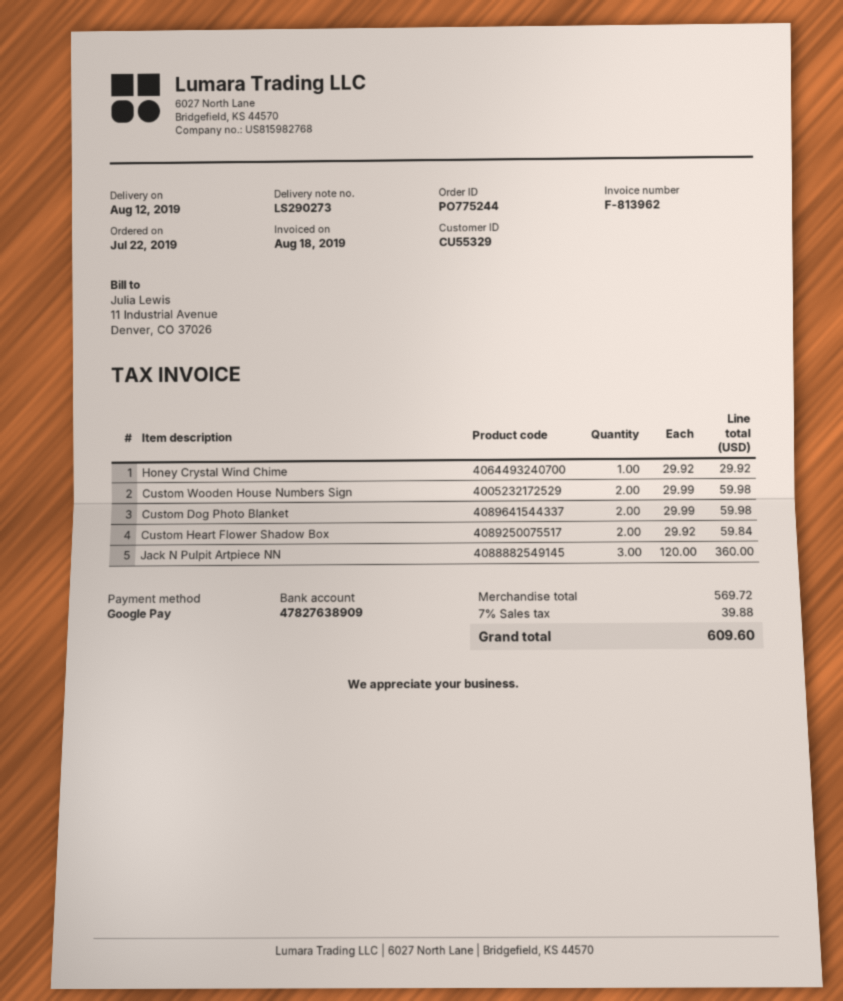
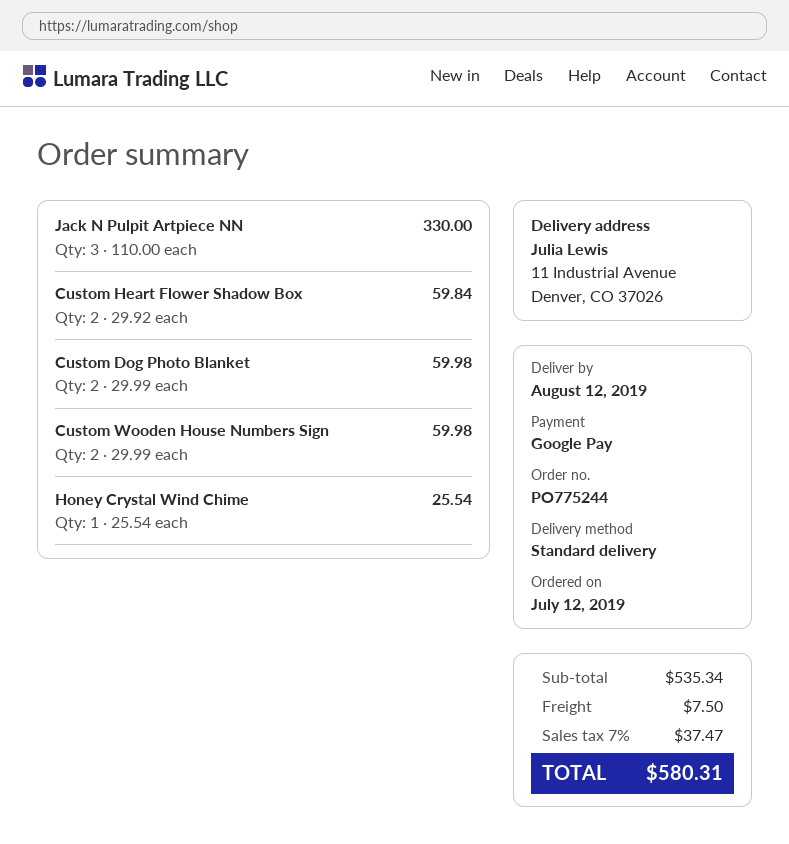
order date: 2019-07-22 -> 2019-07-12
Honey Crystal Wind Chime: 1 x 29.92 = 29.92 -> 1 x 25.54 = 25.54
Jack N Pulpit Artpiece NN: 3 x 120.00 = 360.00 -> 3 x 110.00 = 330.00
subtotal: 569.72 -> 535.34
shipping: none -> 7.50
tax: 7% = 39.88 -> 7% = 37.47
total: 609.60 -> 580.31

